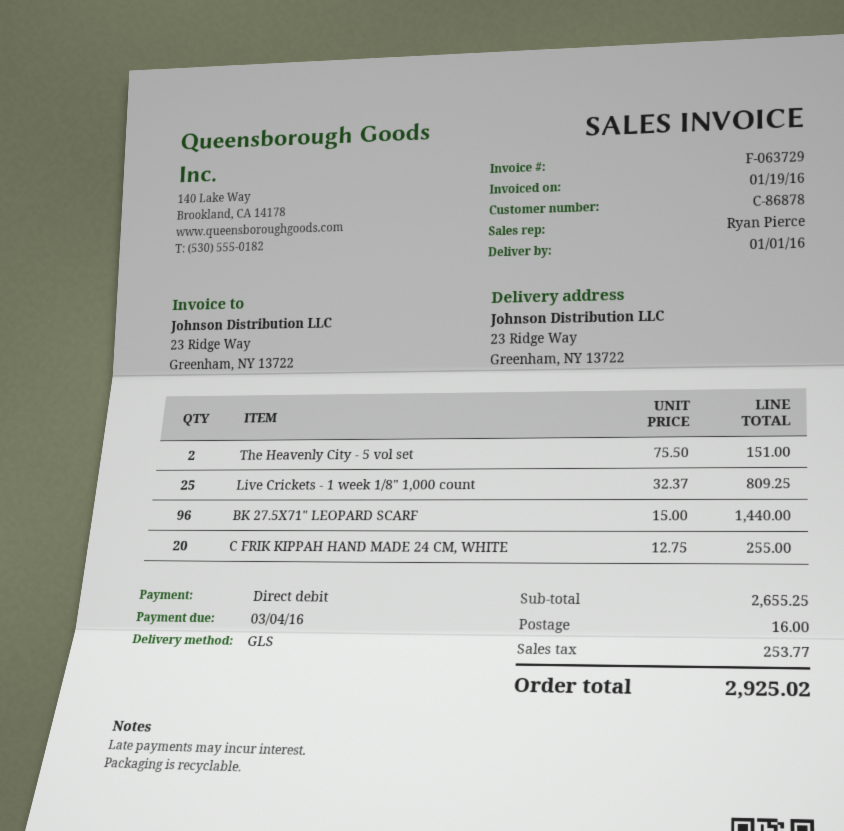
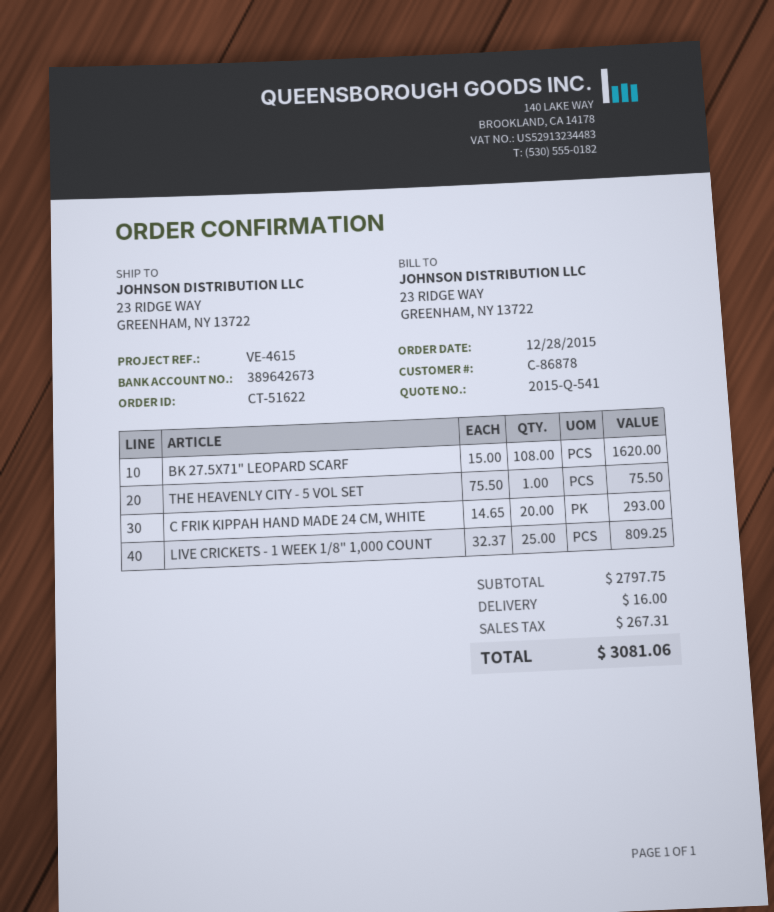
The Heavenly City - 5 vol set: 2 x 75.50 = 151.00 -> 1 x 75.50 = 75.50
BK 27.5X71" LEOPARD SCARF: 96 x 15.00 = 1440.00 -> 108 x 15.00 = 1620.00
C FRIK KIPPAH HAND MADE 24 CM, WHITE: 20 x 12.75 = 255.00 -> 20 x 14.65 = 293.00
subtotal: 2655.25 -> 2797.75
tax: 253.77 -> 267.31
total: 2925.02 -> 3081.06

